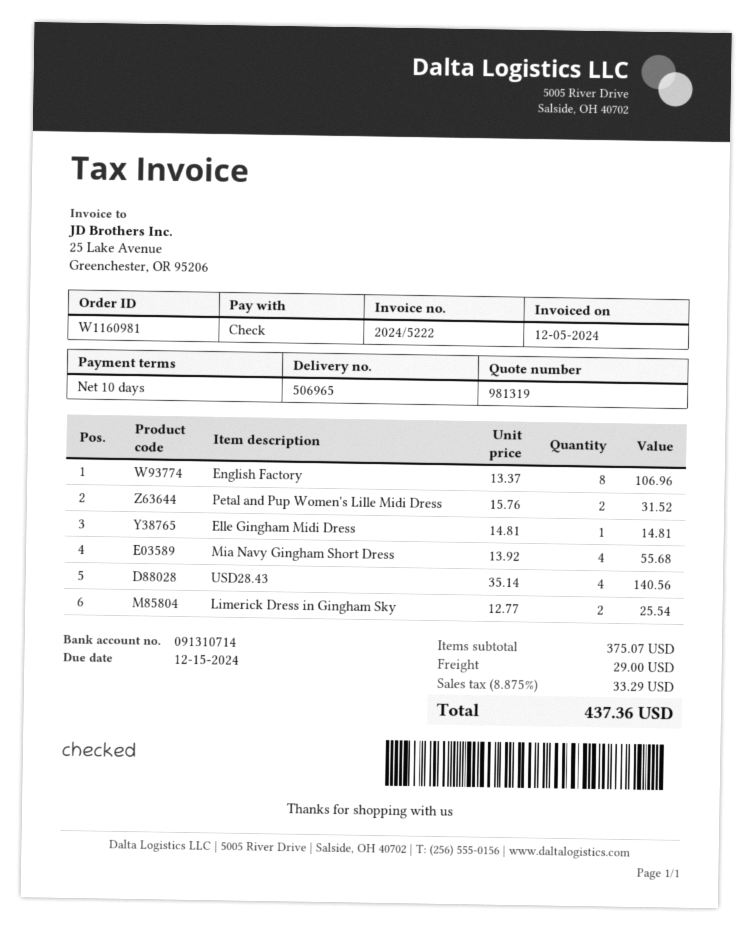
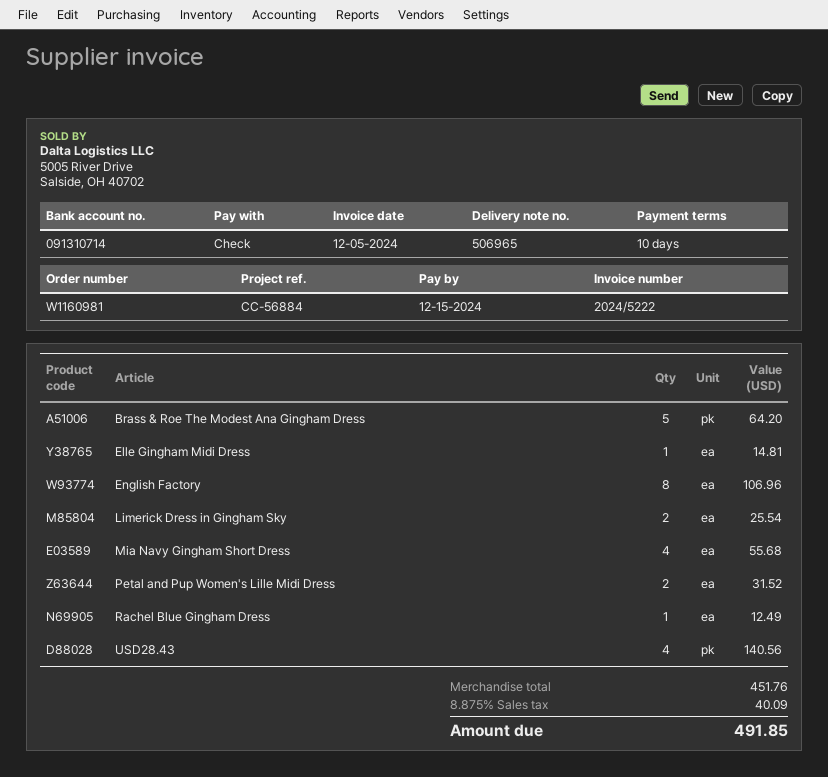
Brass & Roe The Modest Ana Gingham Dress: none -> 5 for 64.20
Rachel Blue Gingham Dress: none -> 1 for 12.49
subtotal: 375.07 -> 451.76
shipping: 29.00 -> none
tax: 8.875% = 33.29 -> 8.875% = 40.09
total: 437.36 -> 491.85

